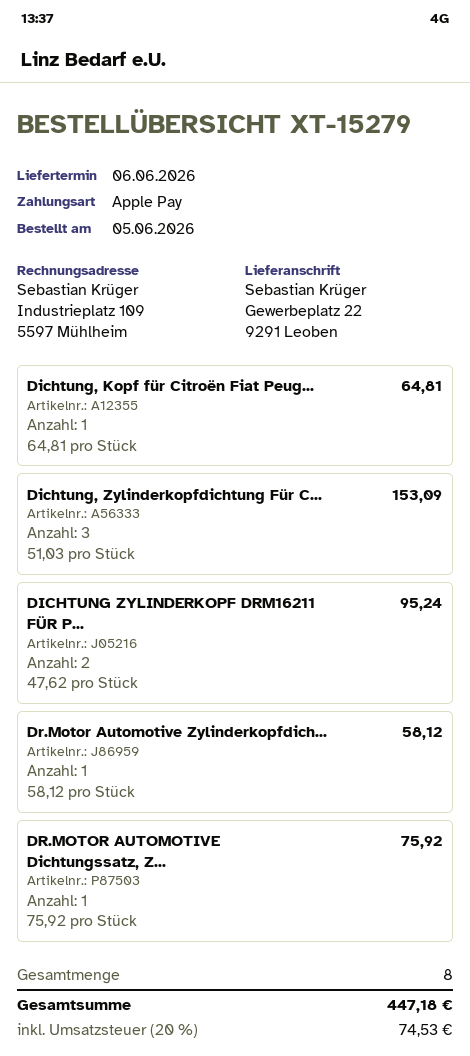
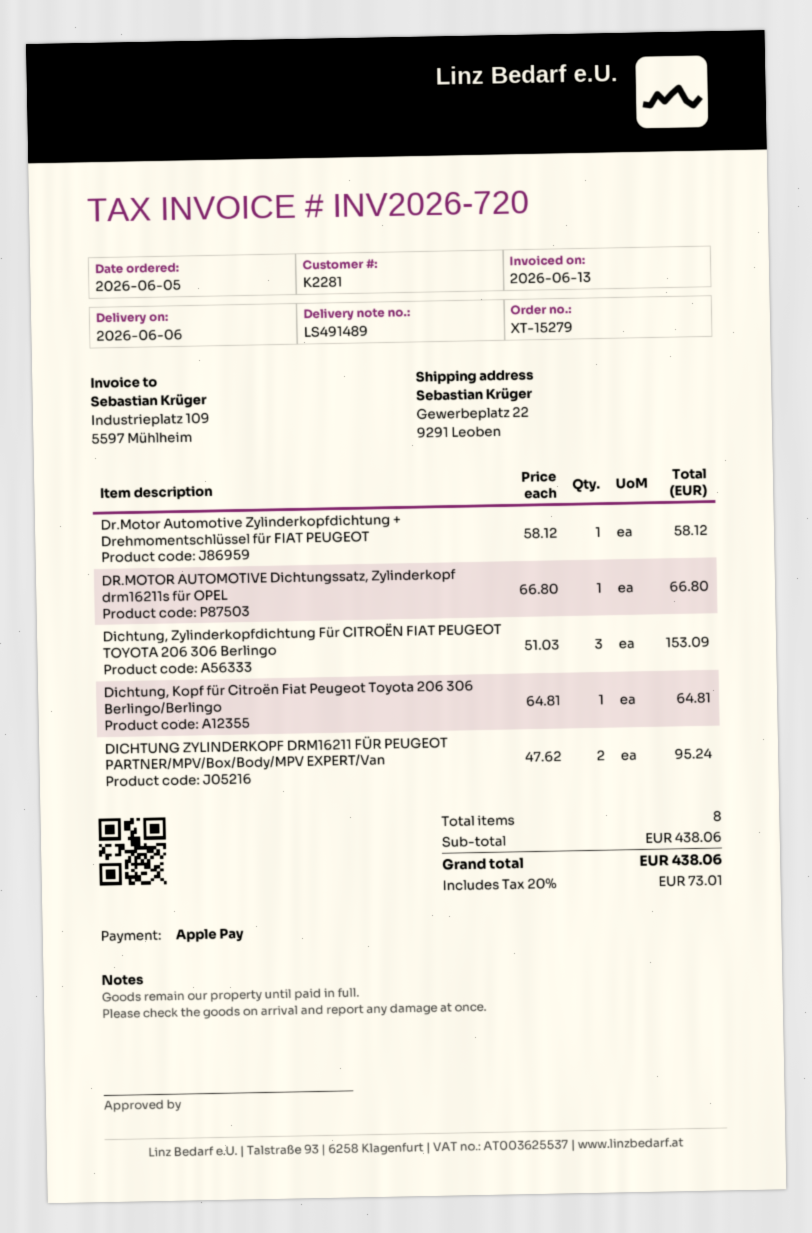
DR.MOTOR AUTOMOTIVE Dichtungssatz, Z...: 1 x 75.92 = 75.92 -> 1 x 66.80 = 66.80
tax: 20% = 74.53 -> 20% = 73.01
total: 447.18 -> 438.06

